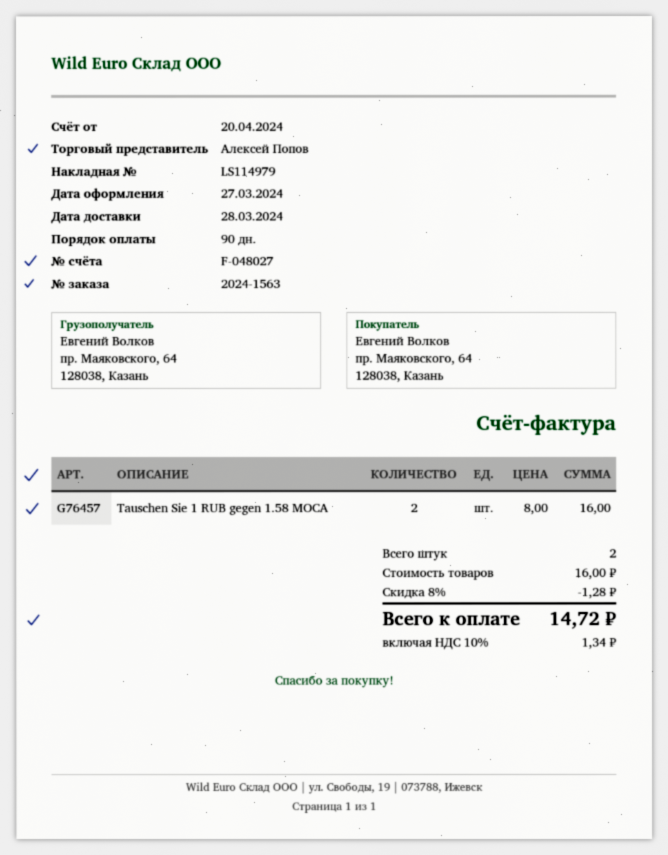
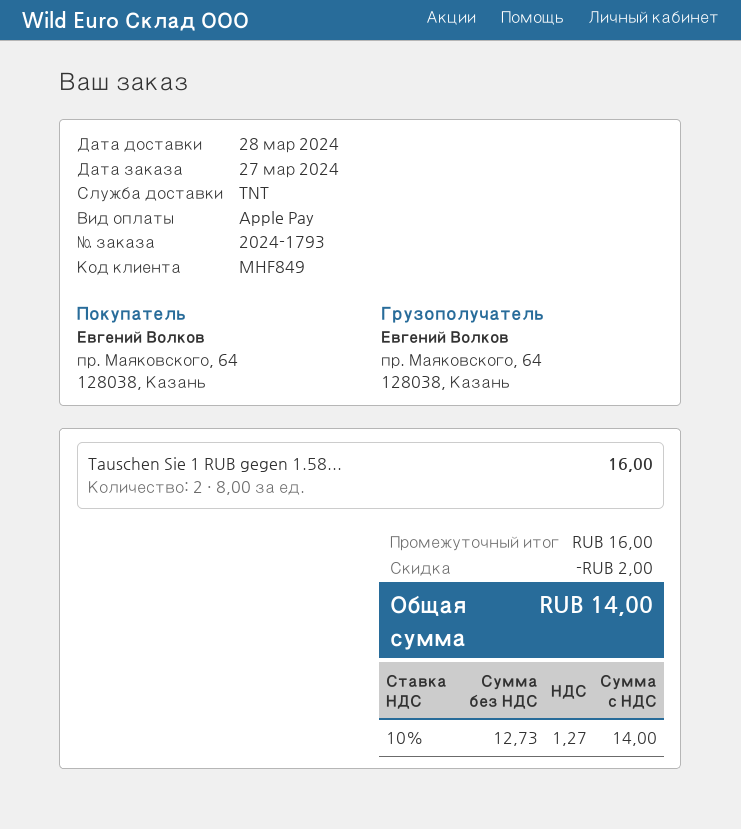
order number: 2024-1563 -> 2024-1793
discount: 1.28 -> 2.00
tax: 10% = 1.34 -> 10% = 1.27
total: 14.72 -> 14.00

